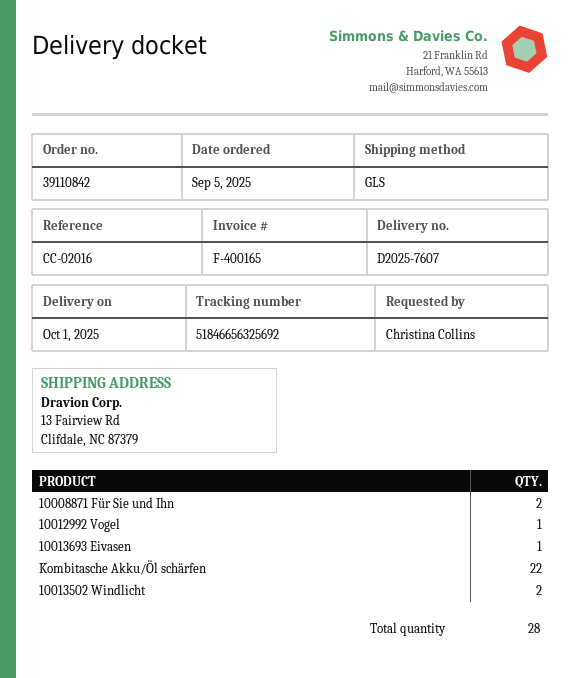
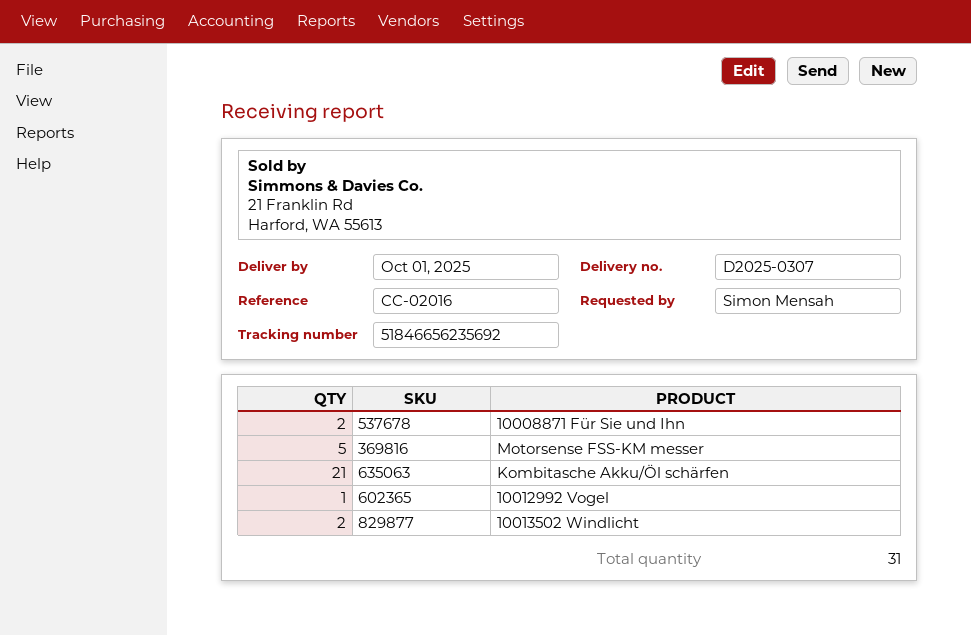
delivery note number: D2025-7607 -> D2025-0307
ordered by: Christina Collins -> Simon Mensah
tracking number: 51846656325692 -> 51846656235692
10013693 Eivasen: 1 -> none
Kombitasche Akku/Öl schärfen: 22 -> 21
Motorsense FSS-KM messer: none -> 5
total quantity: 28 -> 31

